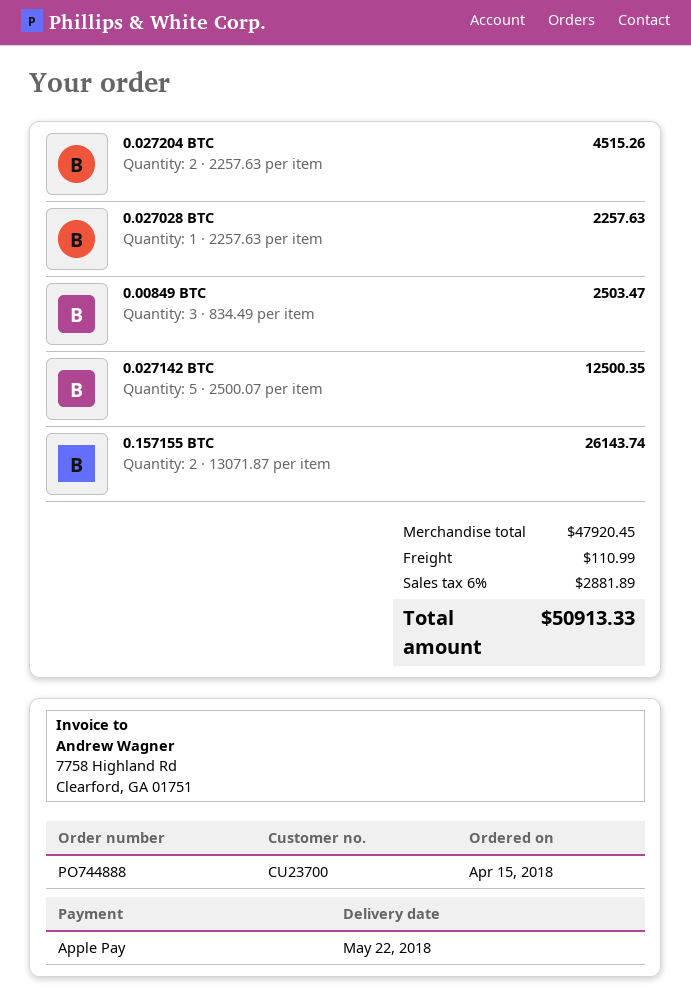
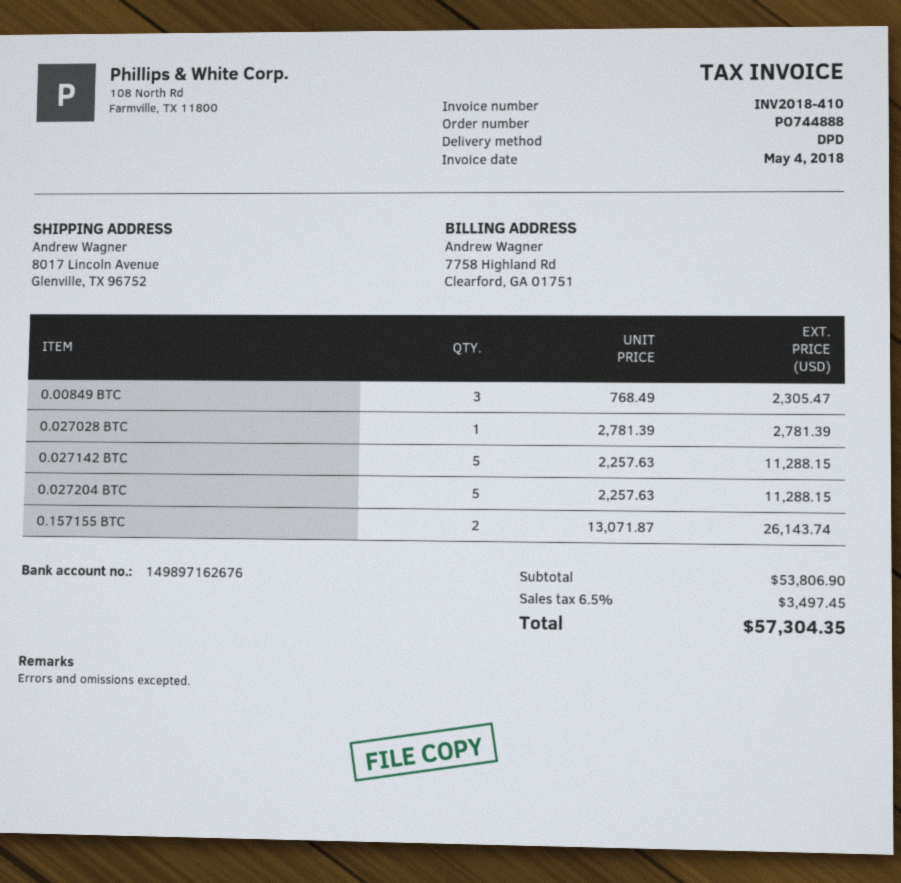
0.027204 BTC: 2 x 2257.63 = 4515.26 -> 5 x 2257.63 = 11288.15
0.027028 BTC: 1 x 2257.63 = 2257.63 -> 1 x 2781.39 = 2781.39
0.00849 BTC: 3 x 834.49 = 2503.47 -> 3 x 768.49 = 2305.47
0.027142 BTC: 5 x 2500.07 = 12500.35 -> 5 x 2257.63 = 11288.15
subtotal: 47920.45 -> 53806.90
shipping: 110.99 -> none
tax: 6% = 2881.89 -> 6.5% = 3497.45
total: 50913.33 -> 57304.35

